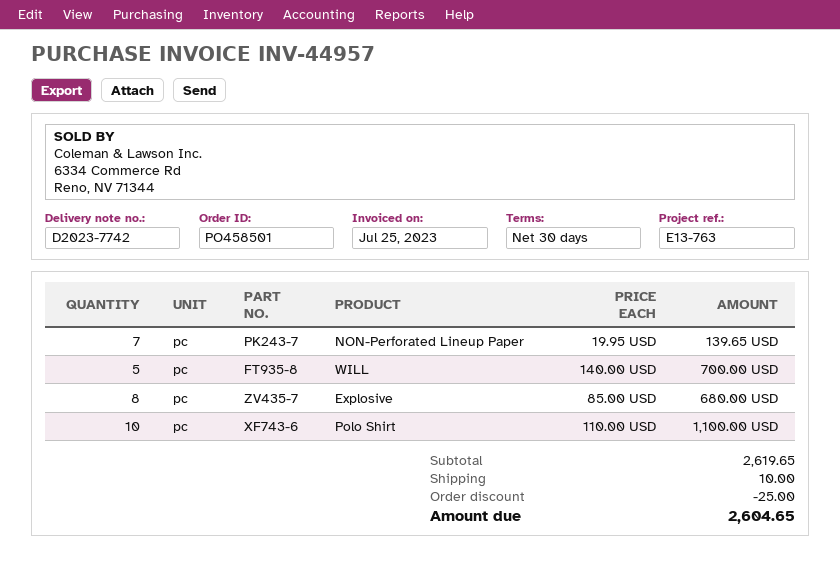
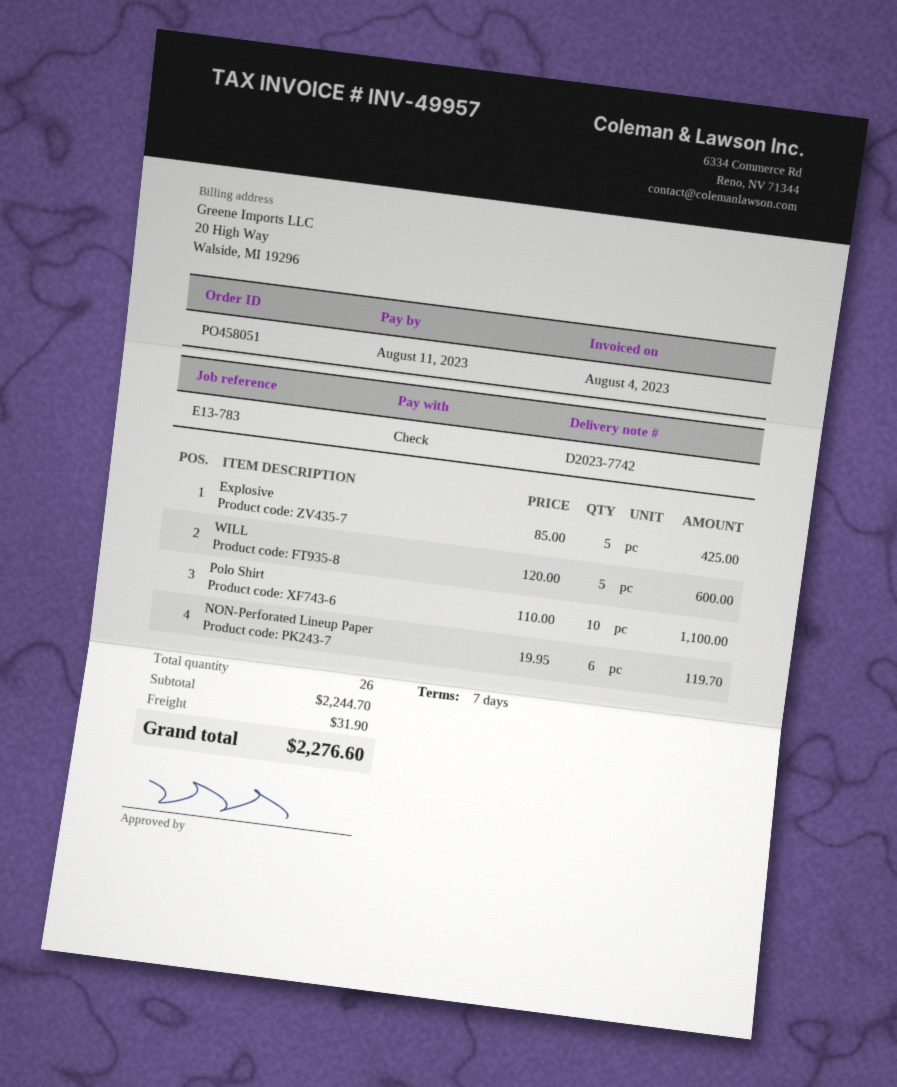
order number: PO458501 -> PO458051
invoice number: INV-44957 -> INV-49957
invoice date: 2023-07-25 -> 2023-08-04
payment terms: 30 days -> 7 days
reference: E13-763 -> E13-783
NON-Perforated Lineup Paper: 7 x 19.95 = 139.65 -> 6 x 19.95 = 119.70
WILL: 5 x 140.00 = 700.00 -> 5 x 120.00 = 600.00
Explosive: 8 x 85.00 = 680.00 -> 5 x 85.00 = 425.00
subtotal: 2619.65 -> 2244.70
discount: 25.00 -> none
shipping: 10.00 -> 31.90
total: 2604.65 -> 2276.60

